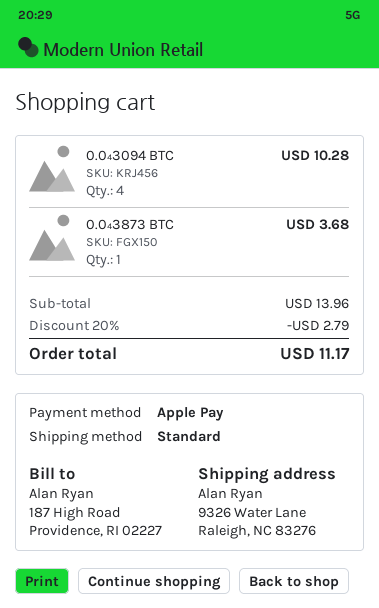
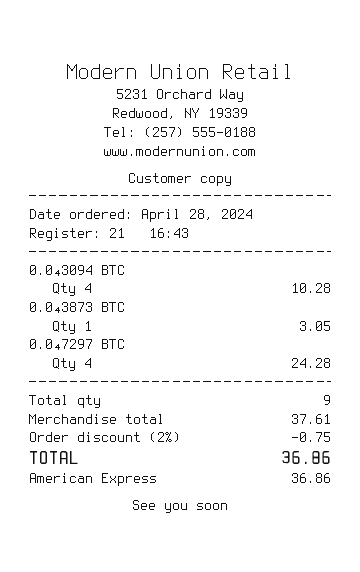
payment method: Apple Pay -> American Express
0.0₄3873 BTC: 1 for 3.68 -> 1 for 3.05
0.0₄7297 BTC: none -> 4 for 24.28
subtotal: 13.96 -> 37.61
discount: 20% = 2.79 -> 2% = 0.75
total: 11.17 -> 36.86

